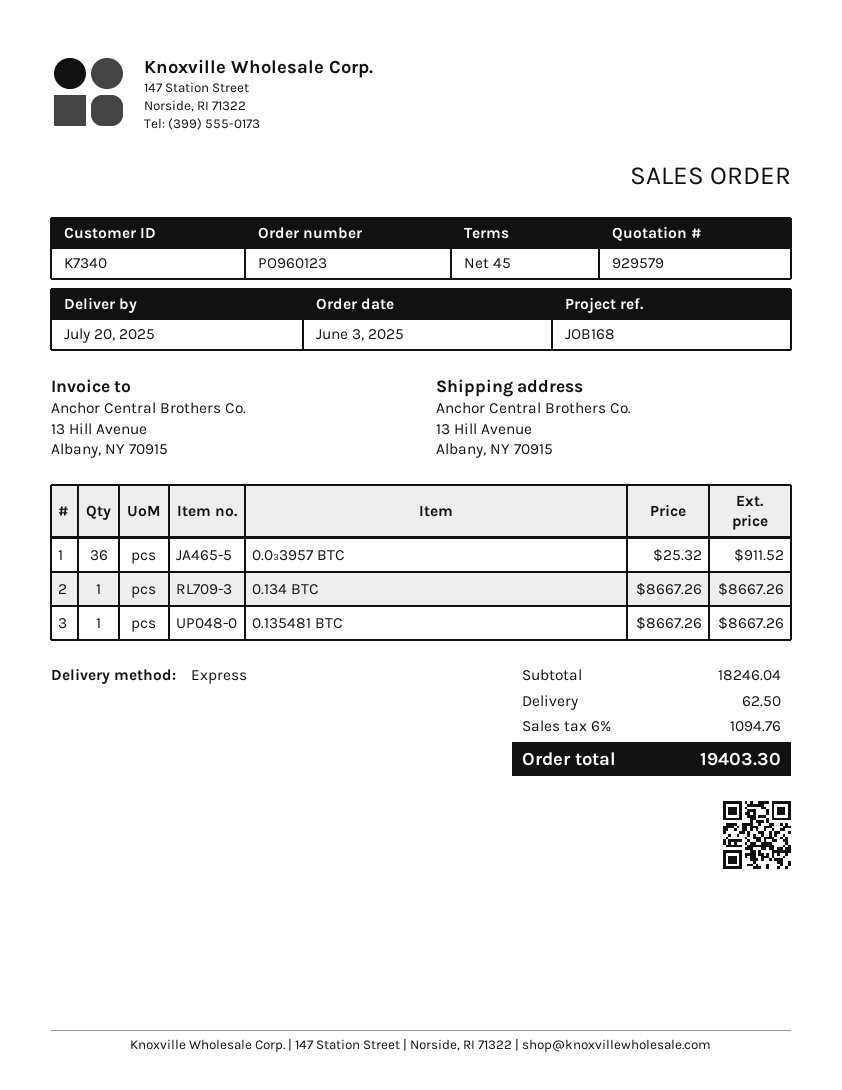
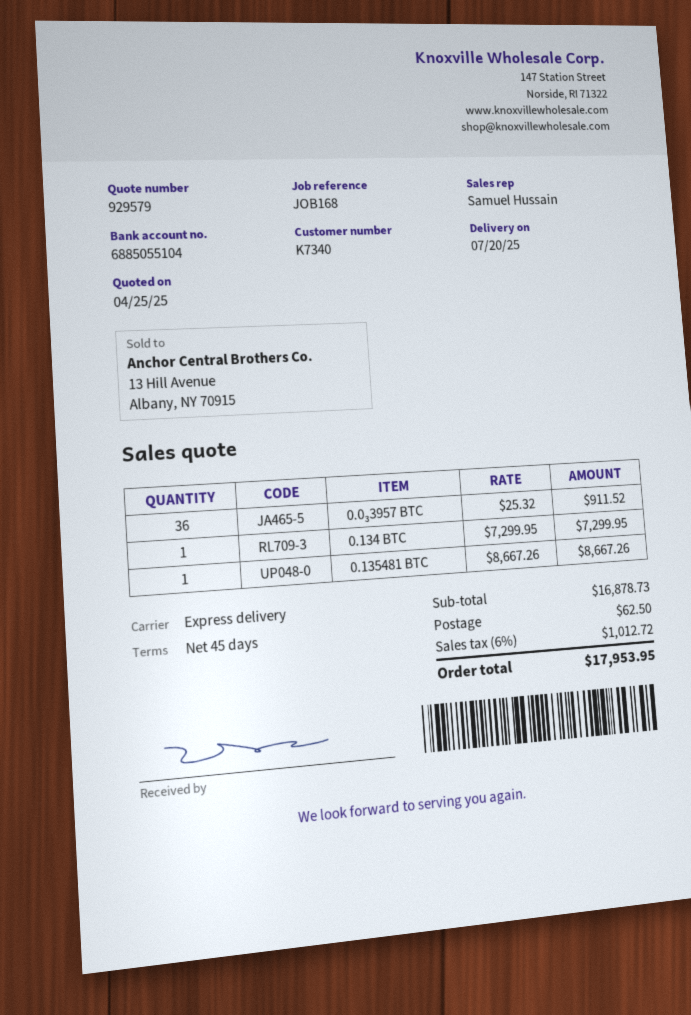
0.134 BTC: 1 x 8667.26 = 8667.26 -> 1 x 7299.95 = 7299.95
subtotal: 18246.04 -> 16878.73
tax: 6% = 1094.76 -> 6% = 1012.72
total: 19403.30 -> 17953.95

